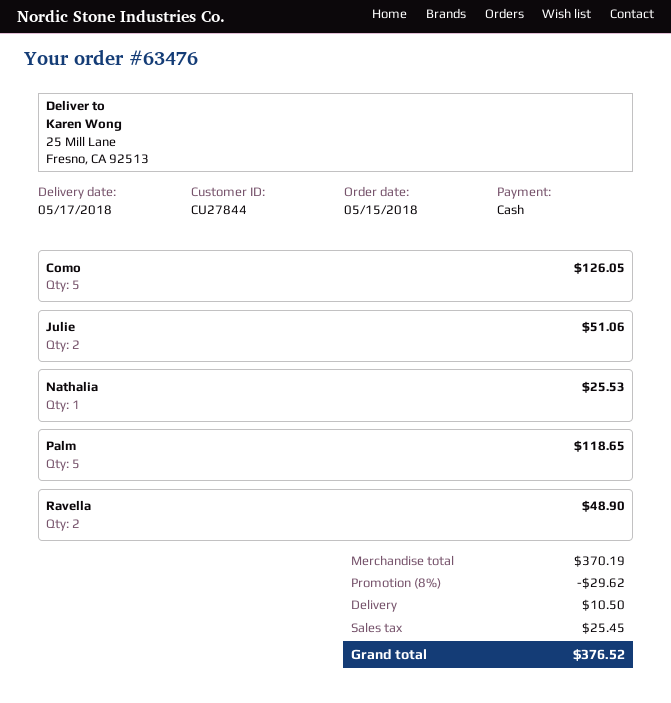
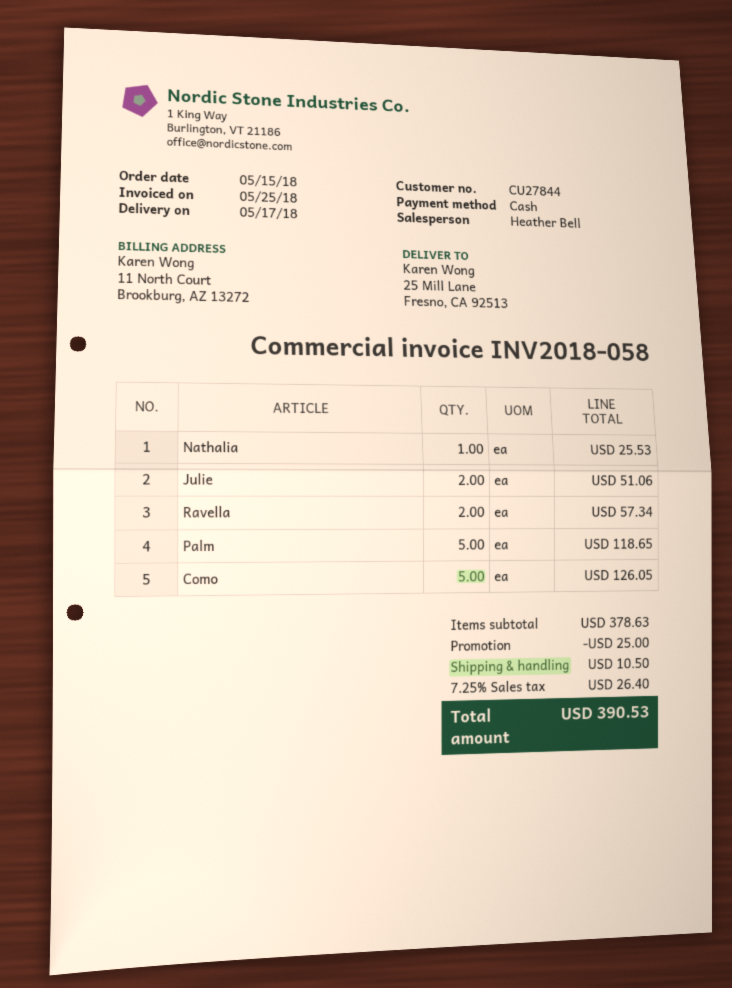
Ravella: 2 for 48.90 -> 2 for 57.34
subtotal: 370.19 -> 378.63
discount: 29.62 -> 25.00
tax: 25.45 -> 26.40
total: 376.52 -> 390.53

